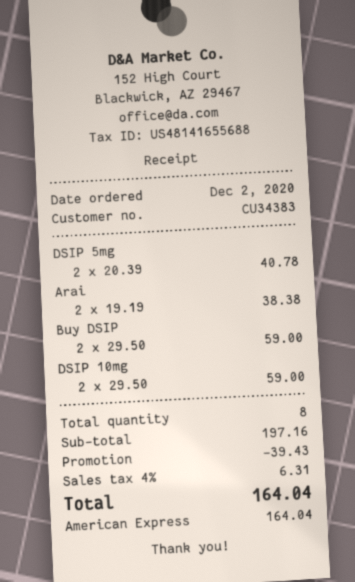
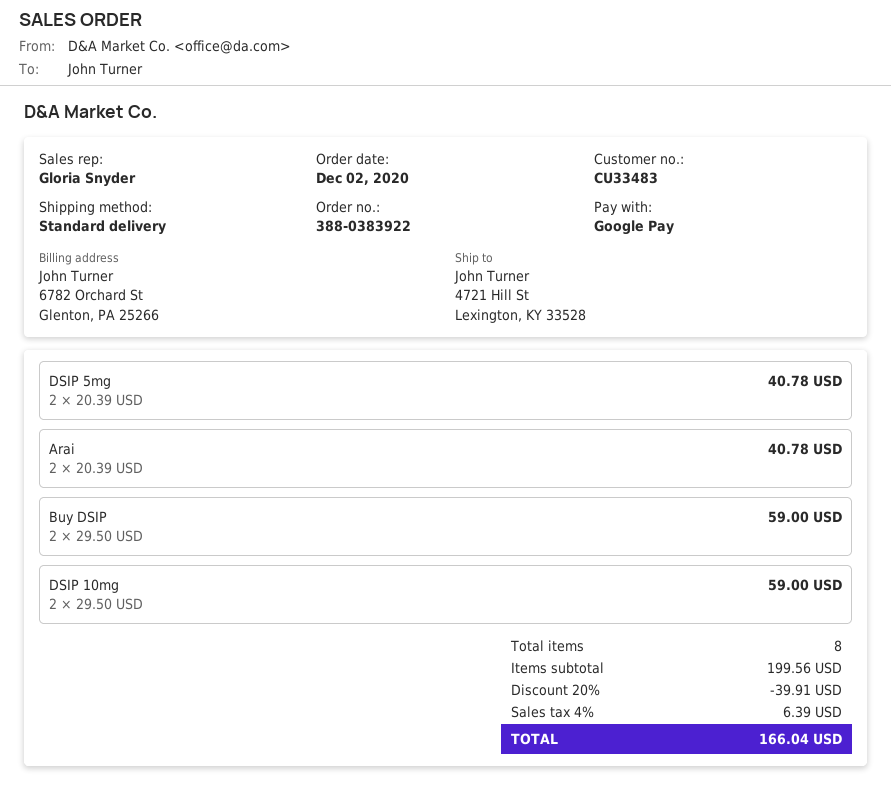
customer number: CU34383 -> CU33483
payment method: American Express -> Google Pay
Arai: 2 x 19.19 = 38.38 -> 2 x 20.39 = 40.78
subtotal: 197.16 -> 199.56
discount: 39.43 -> 39.91
tax: 4% = 6.31 -> 4% = 6.39
total: 164.04 -> 166.04

